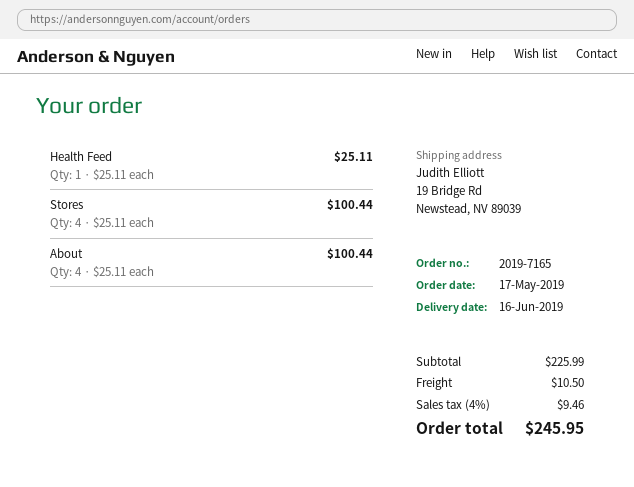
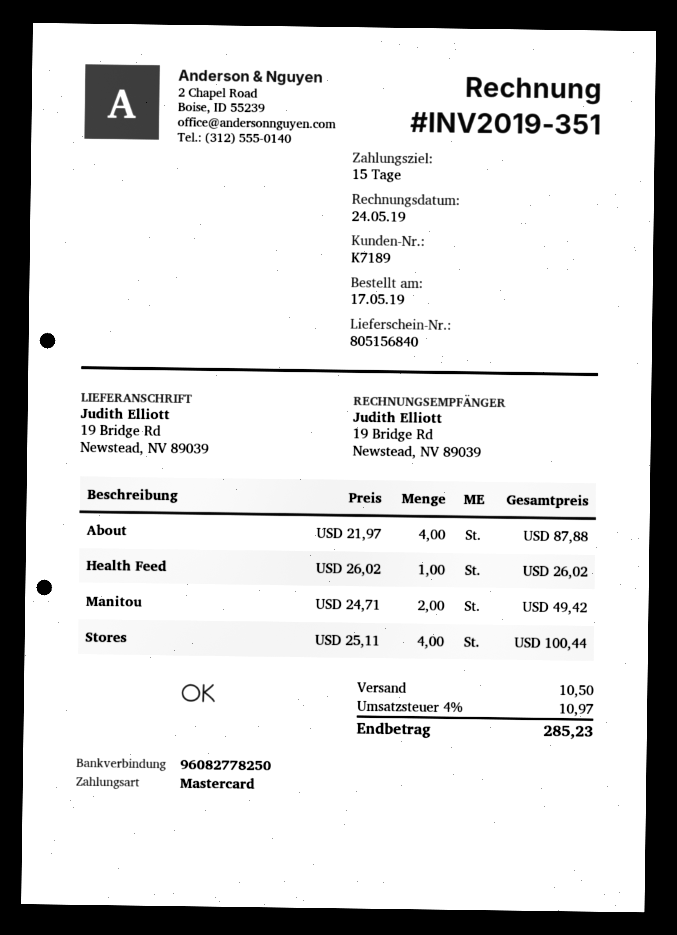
Health Feed: 1 x 25.11 = 25.11 -> 1 x 26.02 = 26.02
About: 4 x 25.11 = 100.44 -> 4 x 21.97 = 87.88
Manitou: none -> 2 x 24.71 = 49.42
tax: 4% = 9.46 -> 4% = 10.97
total: 245.95 -> 285.23

